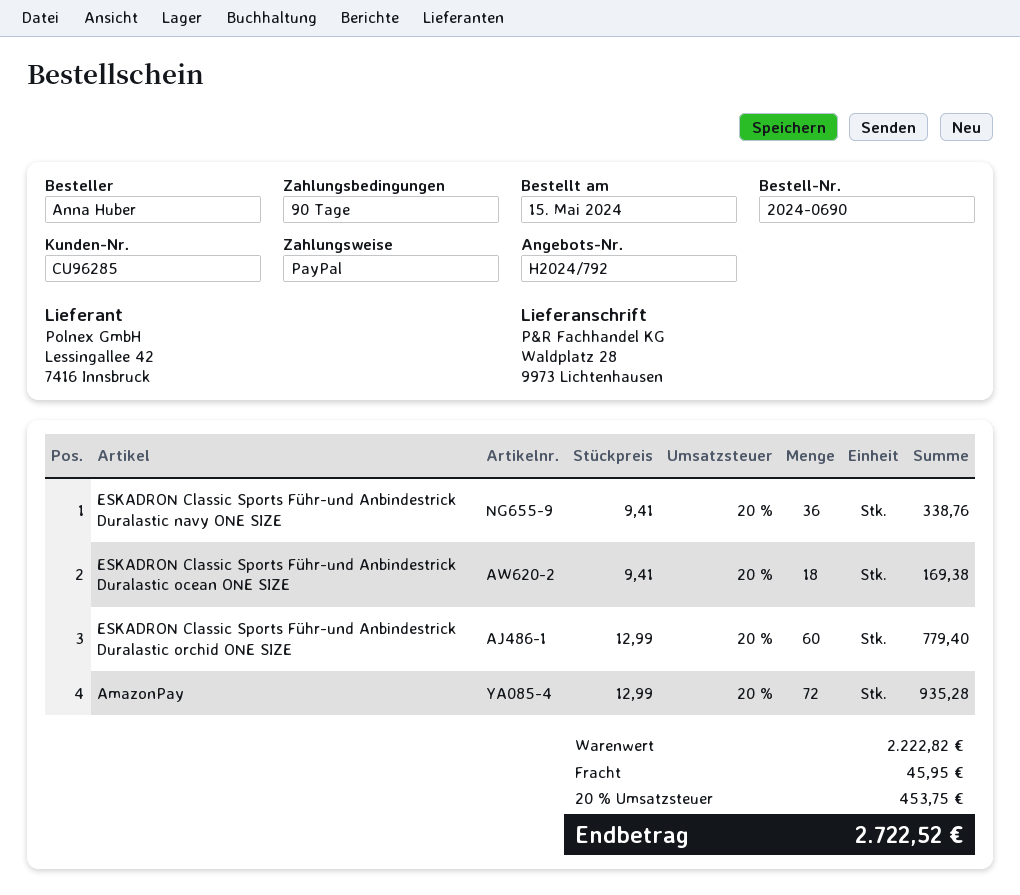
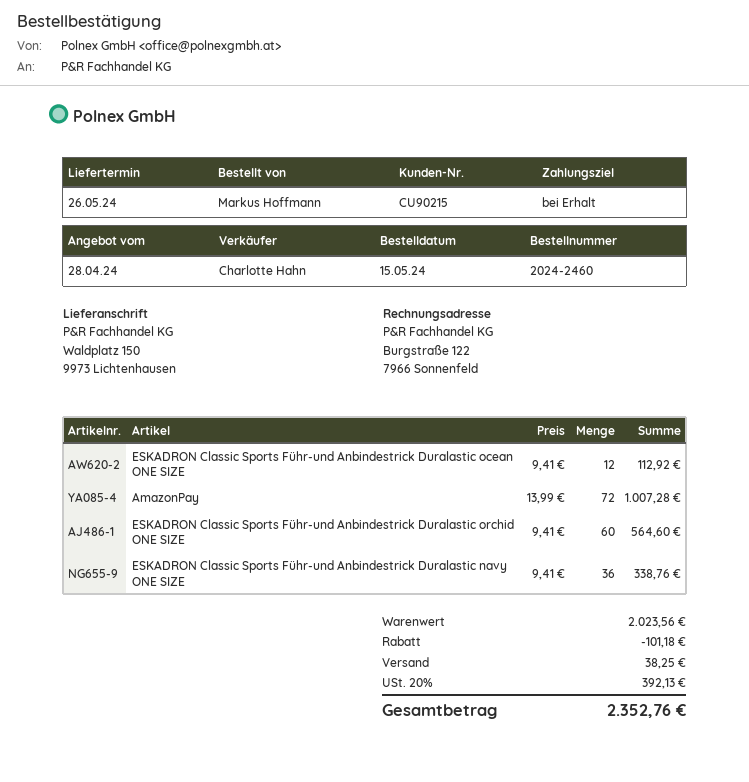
order number: 2024-0690 -> 2024-2460
payment terms: 90 days -> on receipt
customer number: CU96285 -> CU90215
ordered by: Anna Huber -> Markus Hoffmann
ship to: Waldplatz 28, 9973 Lichtenhausen -> Waldplatz 150, 9973 Lichtenhausen
ESKADRON Classic Sports Führ-und Anbindestrick Duralastic ocean ONE SIZE: 18 x 9.41 = 169.38 -> 12 x 9.41 = 112.92
ESKADRON Classic Sports Führ-und Anbindestrick Duralastic orchid ONE SIZE: 60 x 12.99 = 779.40 -> 60 x 9.41 = 564.60
AmazonPay: 72 x 12.99 = 935.28 -> 72 x 13.99 = 1007.28
subtotal: 2222.82 -> 2023.56
discount: none -> 101.18
shipping: 45.95 -> 38.25
tax: 20% = 453.75 -> 20% = 392.13
total: 2722.52 -> 2352.76

